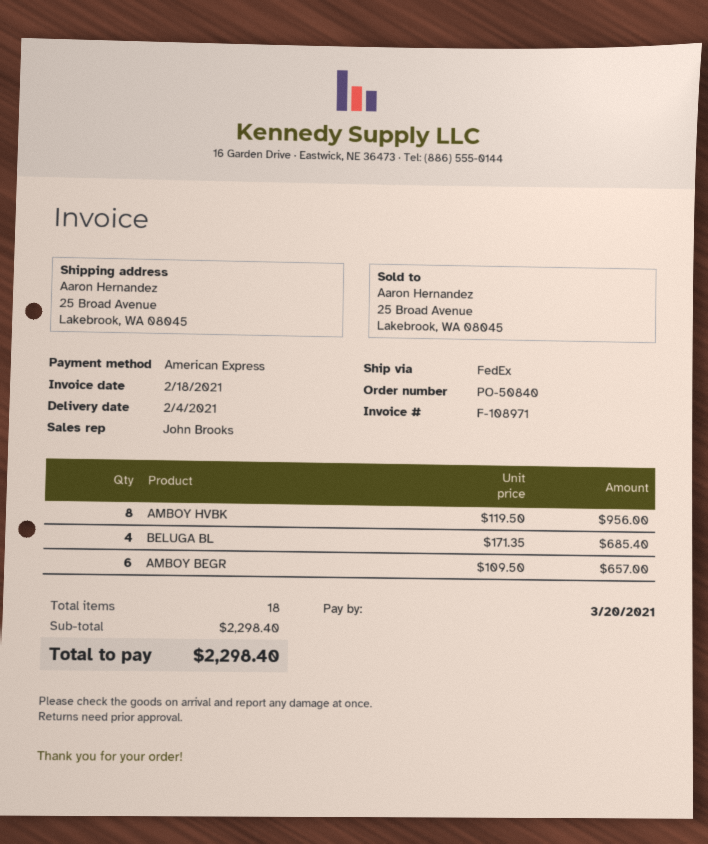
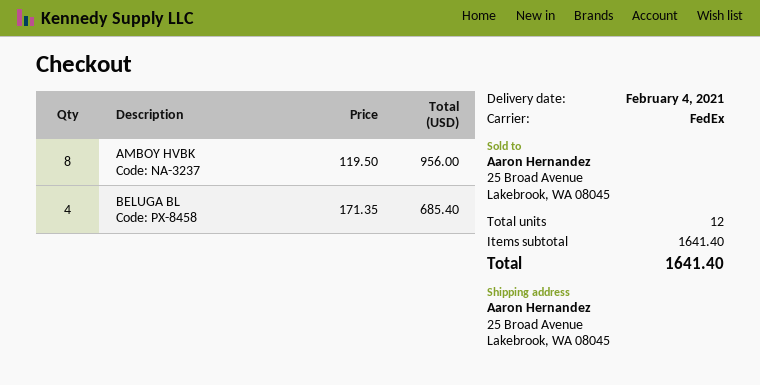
AMBOY BEGR: 6 x 109.50 = 657.00 -> none
total quantity: 18 -> 12
subtotal: 2298.40 -> 1641.40
total: 2298.40 -> 1641.40

